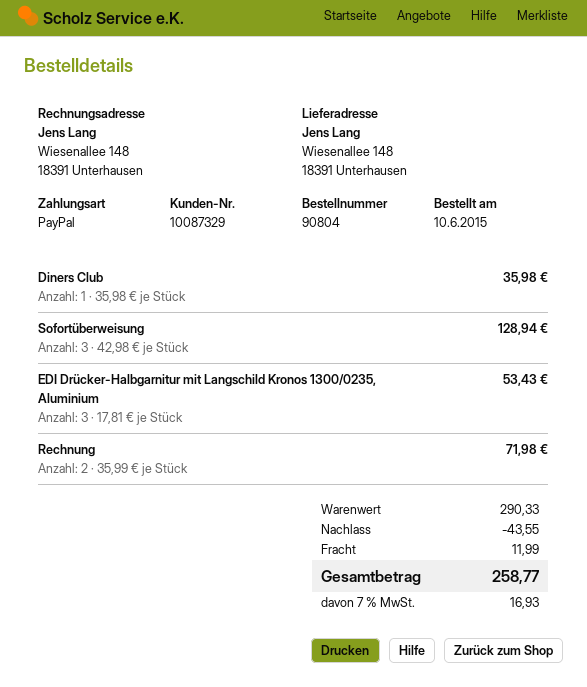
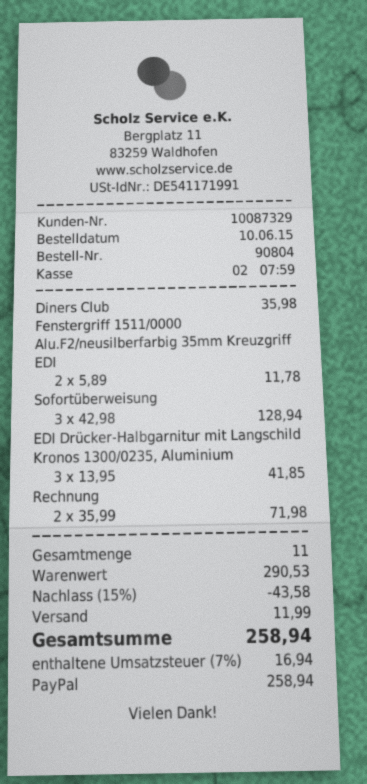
EDI Drücker-Halbgarnitur mit Langschild Kronos 1300/0235, Aluminium: 3 x 17.81 = 53.43 -> 3 x 13.95 = 41.85
Fenstergriff 1511/0000 Alu.F2/neusilberfarbig 35mm Kreuzgriff EDI: none -> 2 x 5.89 = 11.78
subtotal: 290.33 -> 290.53
discount: 43.55 -> 43.58
tax: 7% = 16.93 -> 7% = 16.94
total: 258.77 -> 258.94

